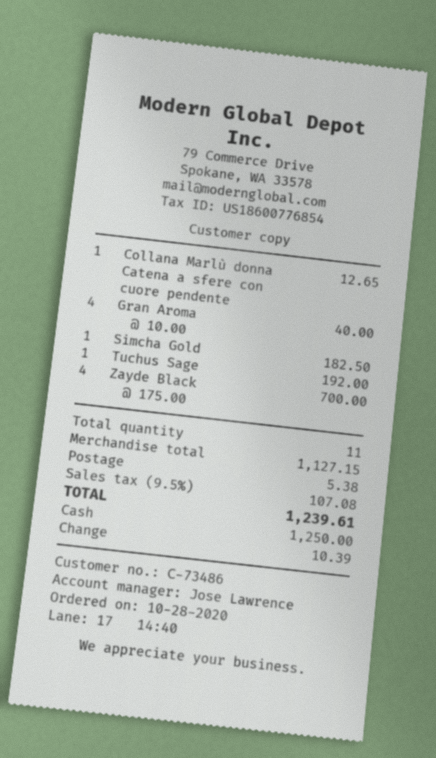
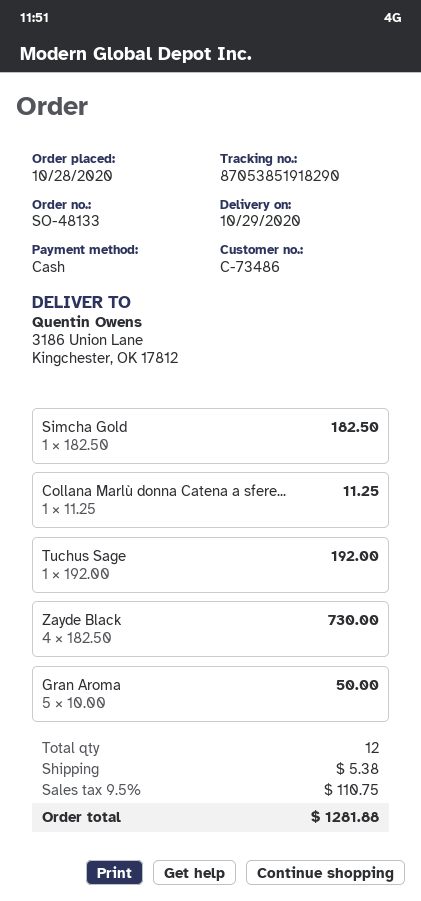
Collana Marlù donna Catena a sfere con cuore pendente: 1 x 12.65 = 12.65 -> 1 x 11.25 = 11.25
Gran Aroma: 4 x 10.00 = 40.00 -> 5 x 10.00 = 50.00
Zayde Black: 4 x 175.00 = 700.00 -> 4 x 182.50 = 730.00
total quantity: 11 -> 12
tax: 9.5% = 107.08 -> 9.5% = 110.75
total: 1239.61 -> 1281.88

